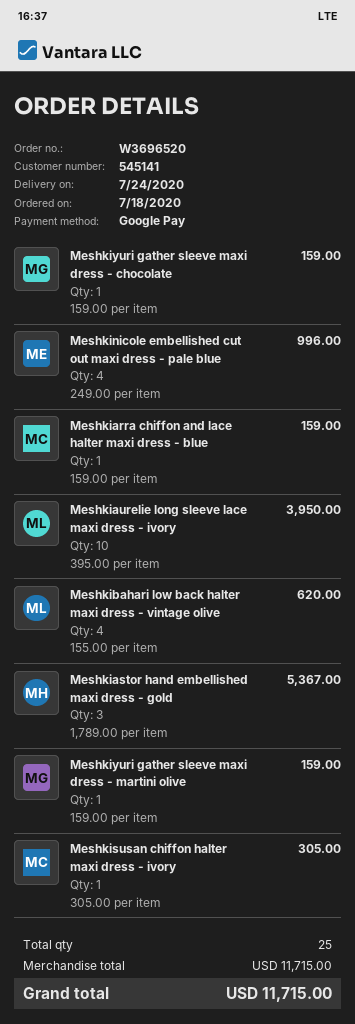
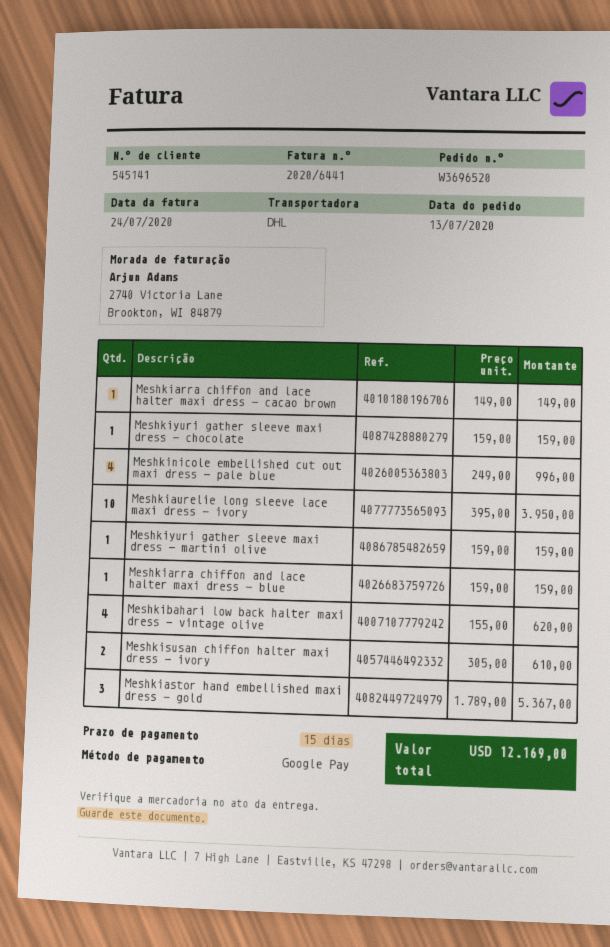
order date: 2020-07-18 -> 2020-07-13
Meshkisusan chiffon halter maxi dress - ivory: 1 x 305.00 = 305.00 -> 2 x 305.00 = 610.00
Meshkiarra chiffon and lace halter maxi dress - cacao brown: none -> 1 x 149.00 = 149.00
total: 11715.00 -> 12169.00

